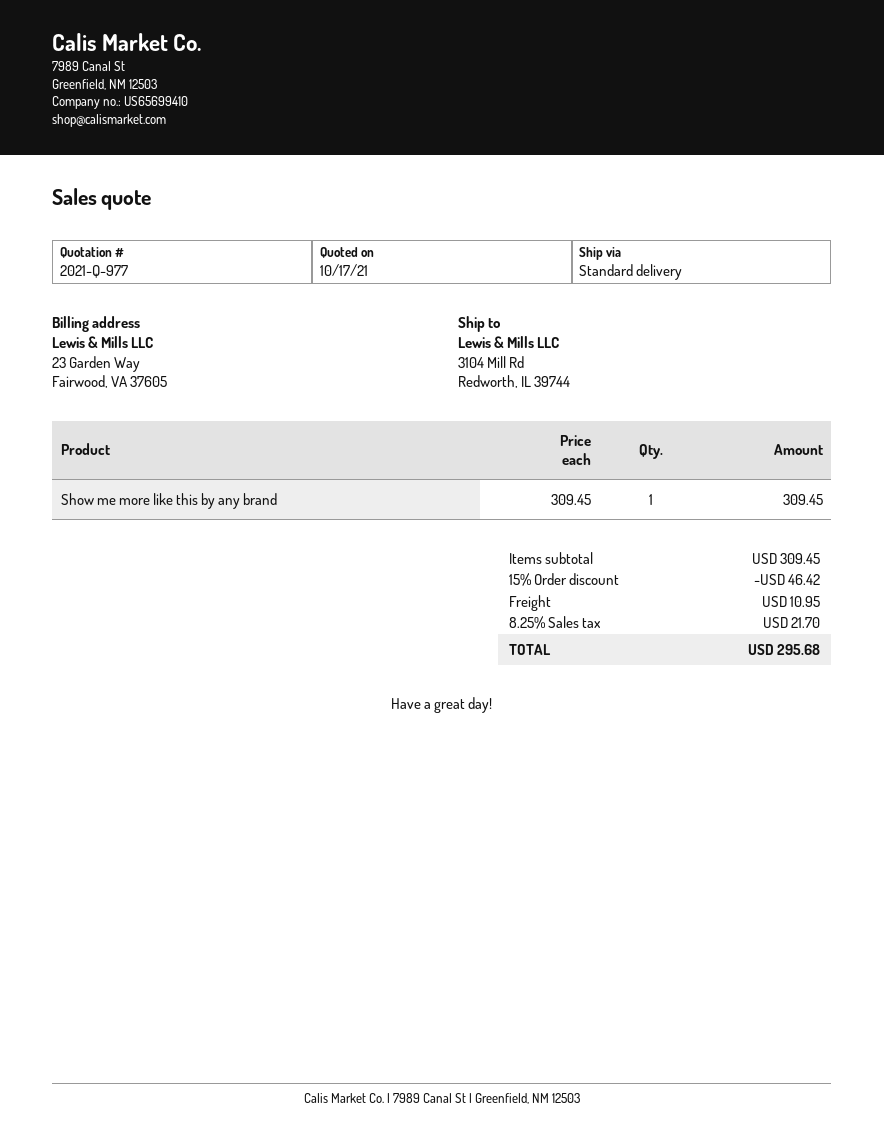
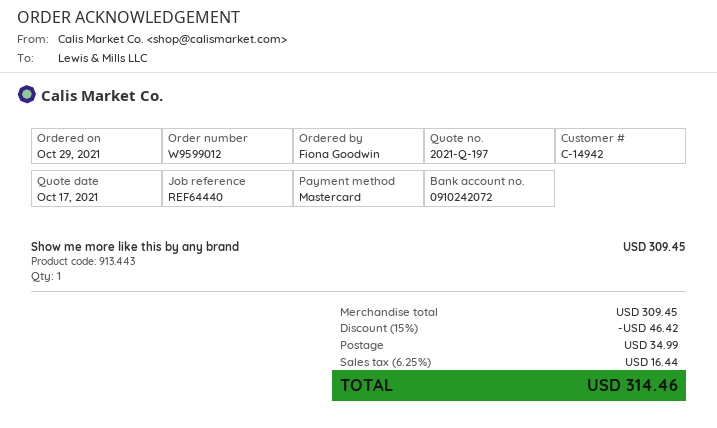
quote number: 2021-Q-977 -> 2021-Q-197
shipping: 10.95 -> 34.99
tax: 8.25% = 21.70 -> 6.25% = 16.44
total: 295.68 -> 314.46

